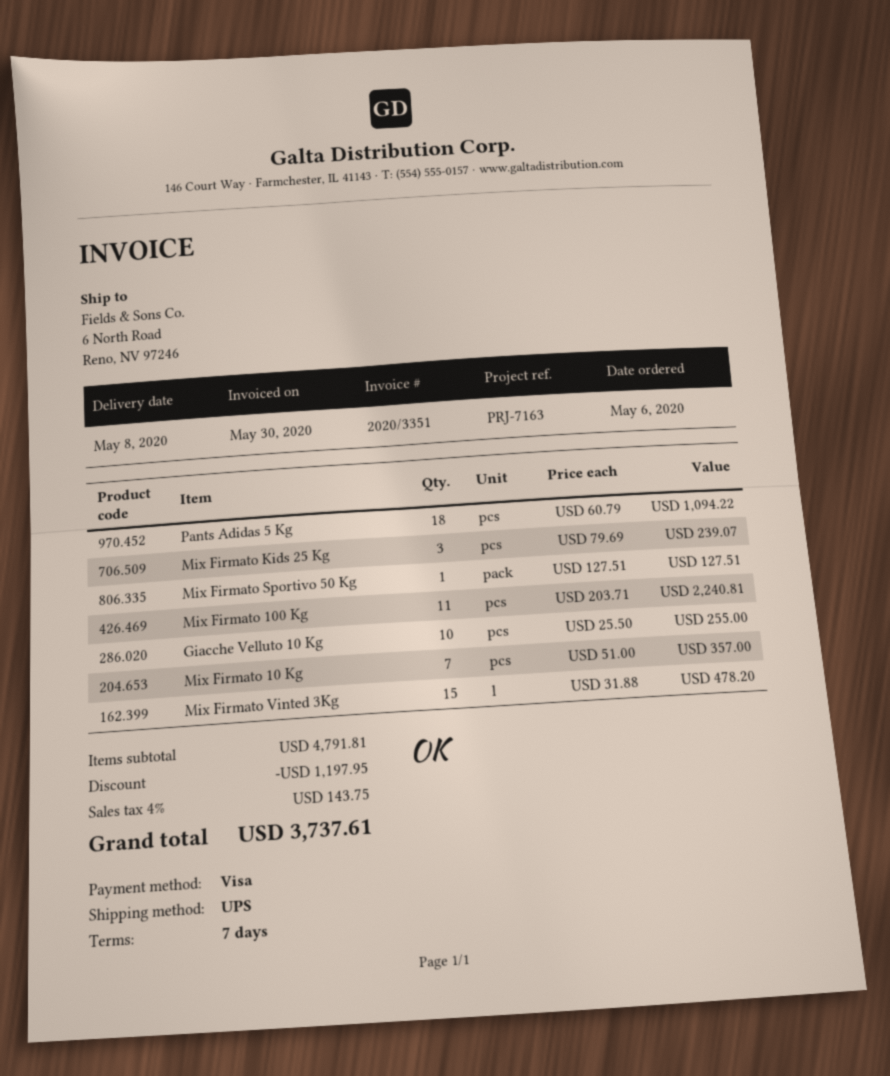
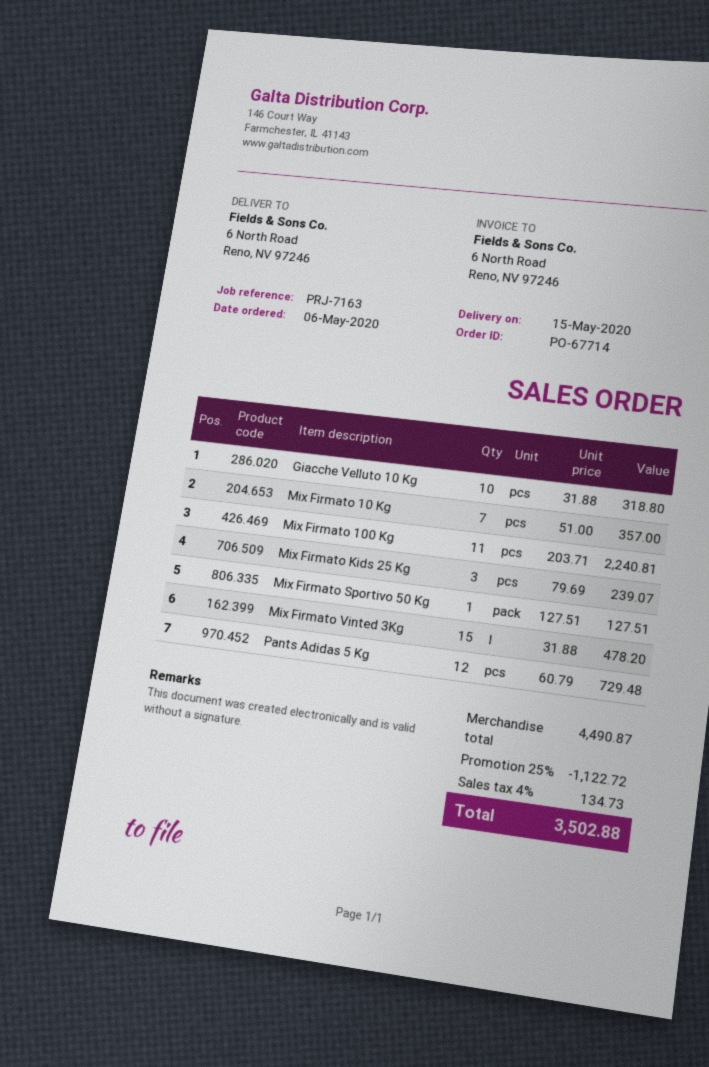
delivery date: 2020-05-08 -> 2020-05-15
Pants Adidas 5 Kg: 18 x 60.79 = 1094.22 -> 12 x 60.79 = 729.48
Giacche Velluto 10 Kg: 10 x 25.50 = 255.00 -> 10 x 31.88 = 318.80
subtotal: 4791.81 -> 4490.87
discount: 1197.95 -> 1122.72
tax: 4% = 143.75 -> 4% = 134.73
total: 3737.61 -> 3502.88

